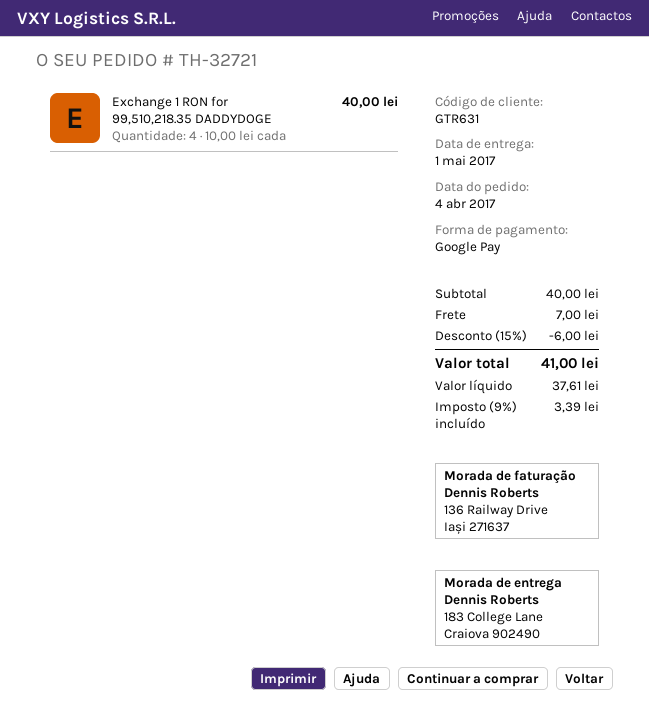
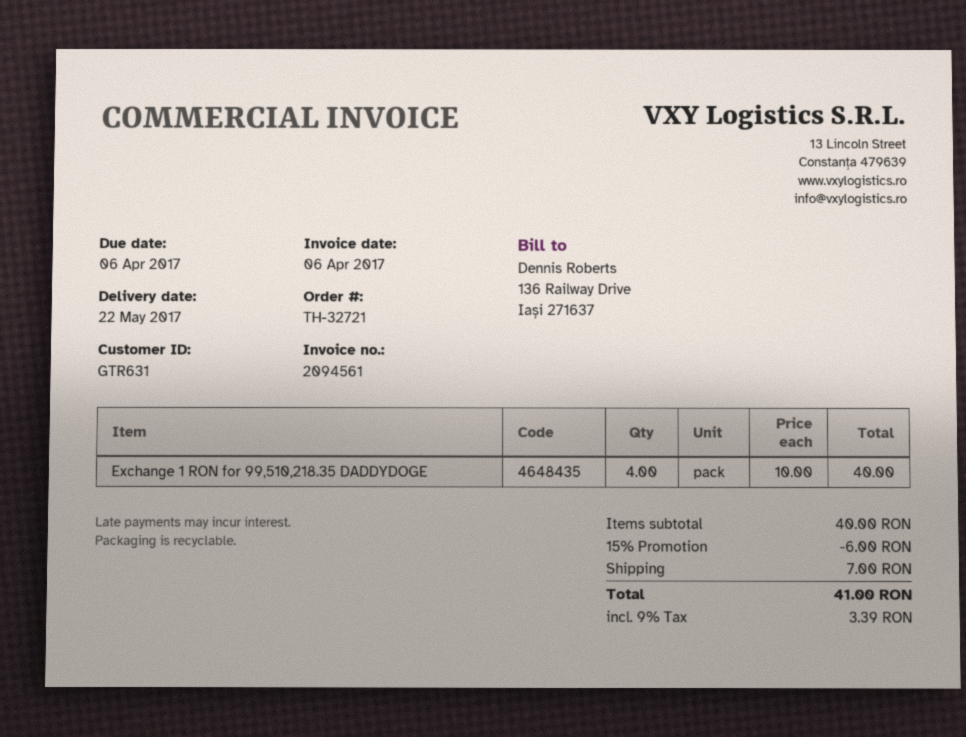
delivery date: 2017-05-01 -> 2017-05-22

